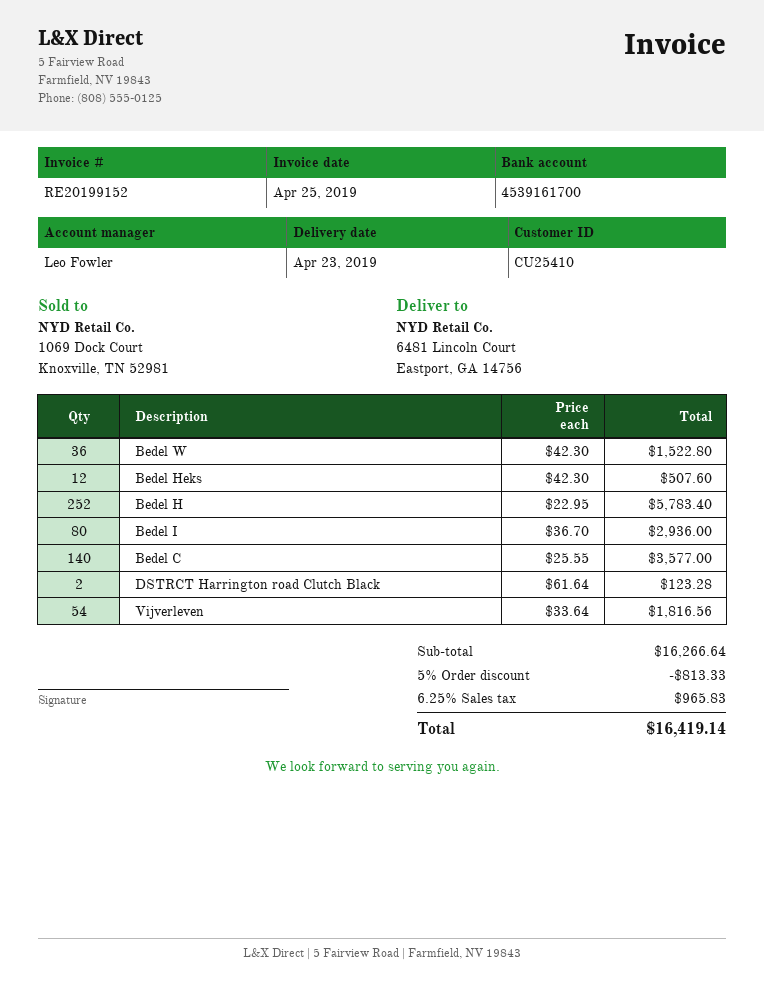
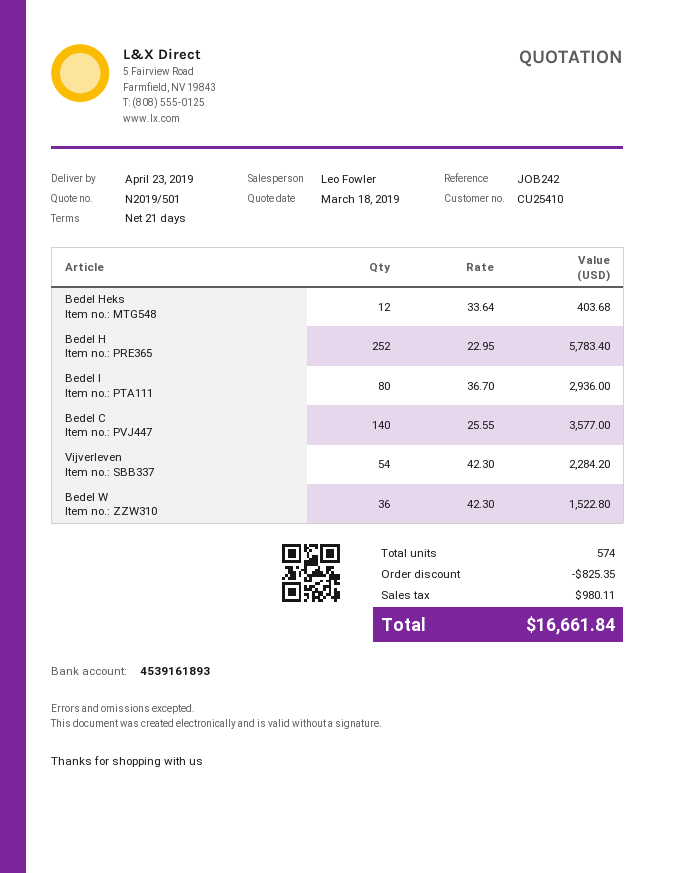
bank account: 4539161700 -> 4539161893
Bedel Heks: 12 x 42.30 = 507.60 -> 12 x 33.64 = 403.68
DSTRCT Harrington road Clutch Black: 2 x 61.64 = 123.28 -> none
Vijverleven: 54 x 33.64 = 1816.56 -> 54 x 42.30 = 2284.20
discount: 813.33 -> 825.35
tax: 965.83 -> 980.11
total: 16419.14 -> 16661.84

